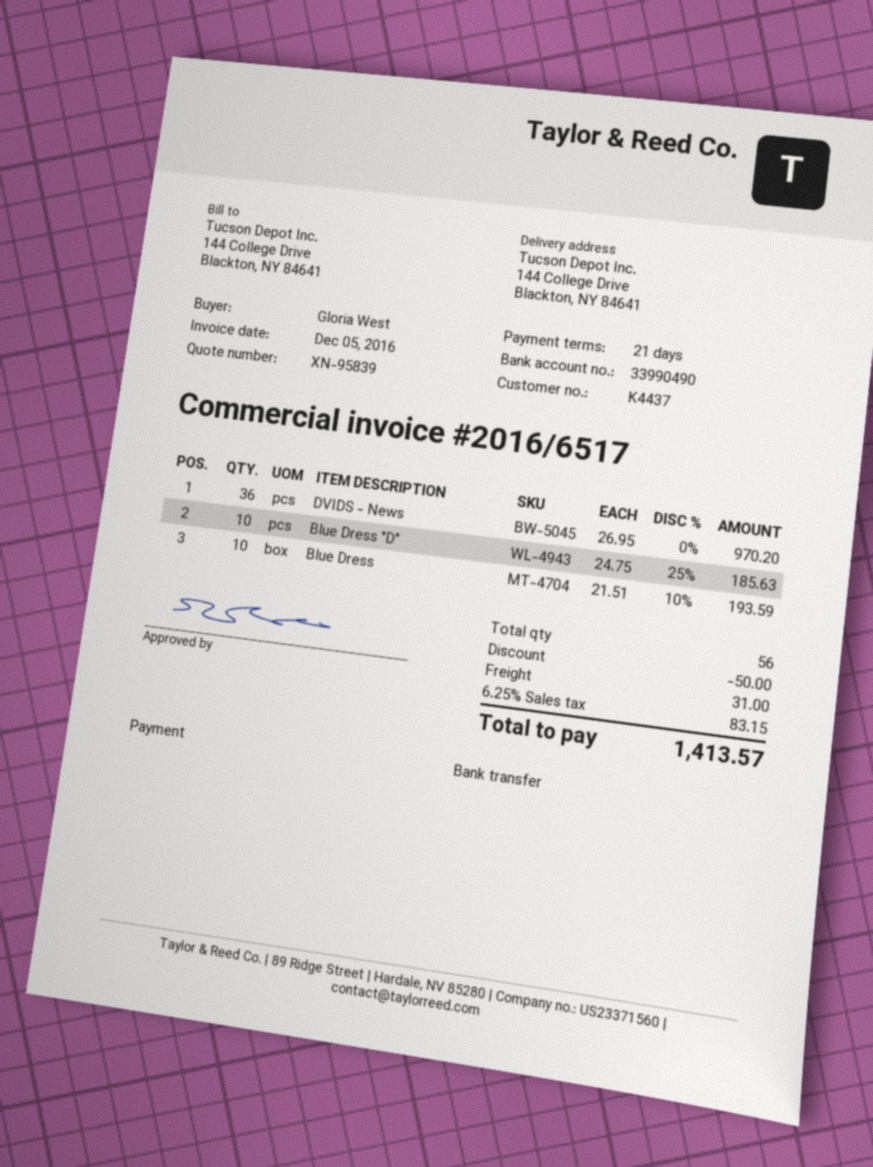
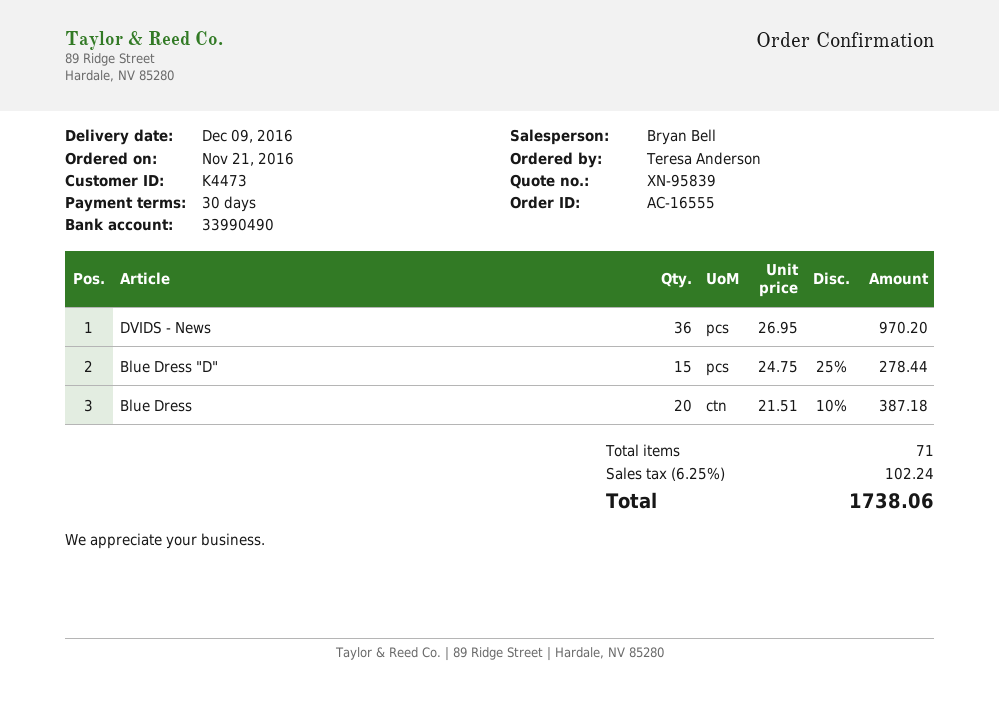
payment terms: 21 days -> 30 days
customer number: K4437 -> K4473
ordered by: Gloria West -> Teresa Anderson
Blue Dress "D": 10 x 24.75 - 25% = 185.63 -> 15 x 24.75 - 25% = 278.44
Blue Dress: 10 x 21.51 - 10% = 193.59 -> 20 x 21.51 - 10% = 387.18
total quantity: 56 -> 71
discount: 50.00 -> none
shipping: 31.00 -> none
tax: 6.25% = 83.15 -> 6.25% = 102.24
total: 1413.57 -> 1738.06

